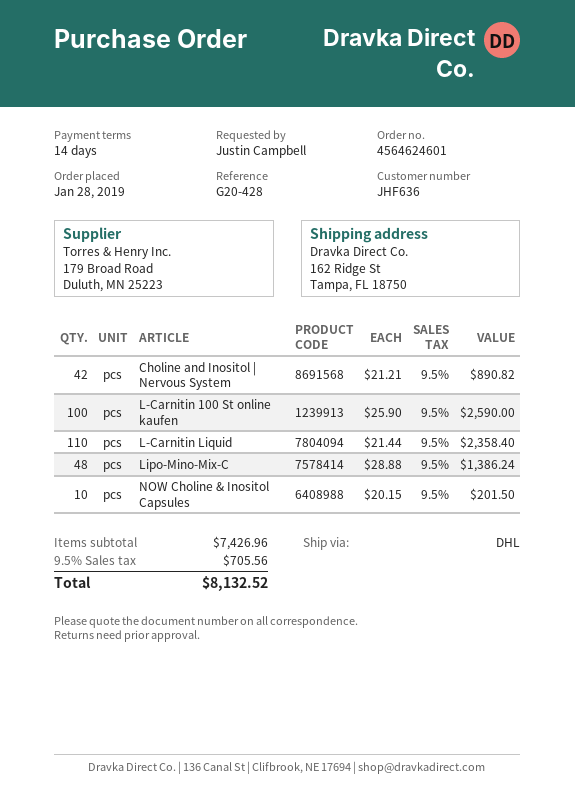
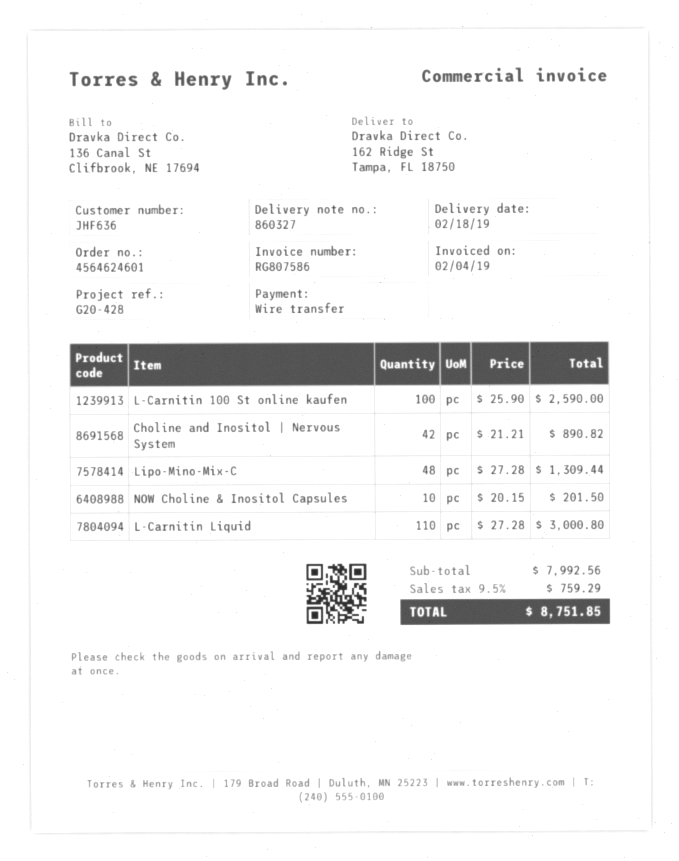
L-Carnitin Liquid: 110 x 21.44 = 2358.40 -> 110 x 27.28 = 3000.80
Lipo-Mino-Mix-C: 48 x 28.88 = 1386.24 -> 48 x 27.28 = 1309.44
subtotal: 7426.96 -> 7992.56
tax: 9.5% = 705.56 -> 9.5% = 759.29
total: 8132.52 -> 8751.85

